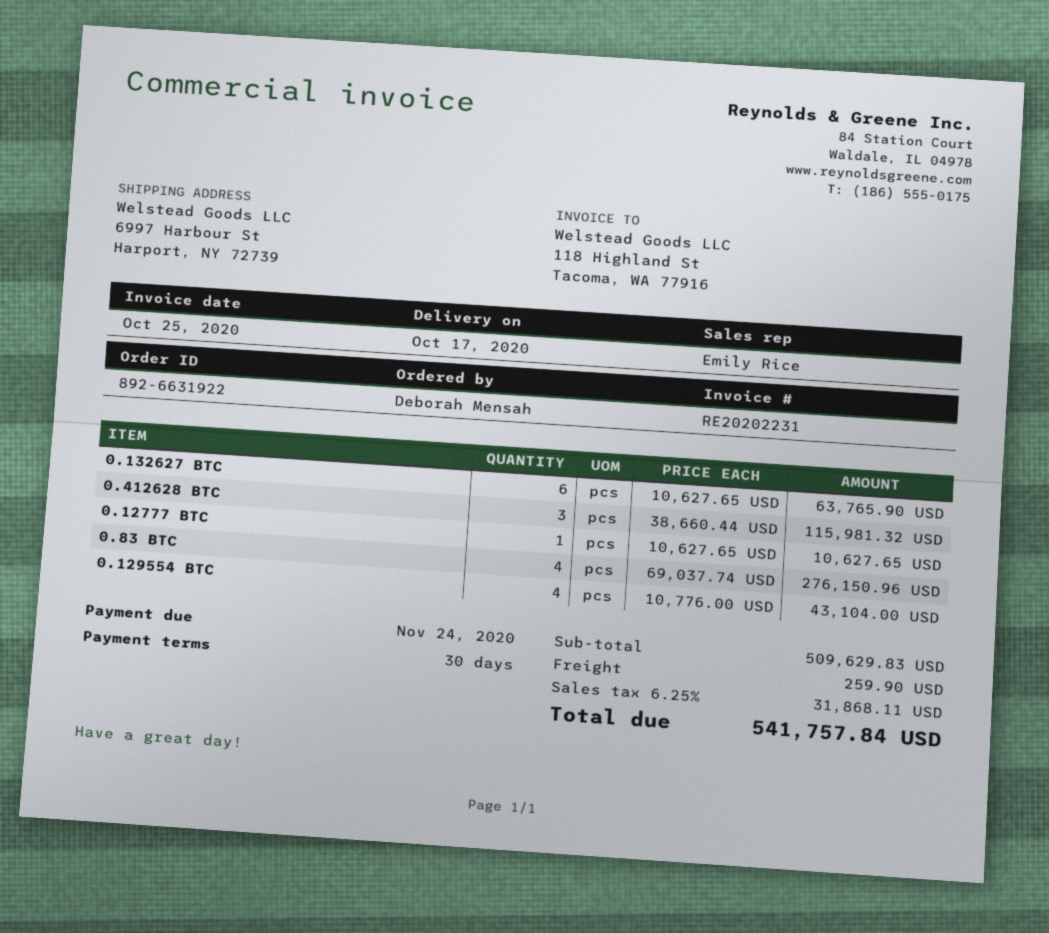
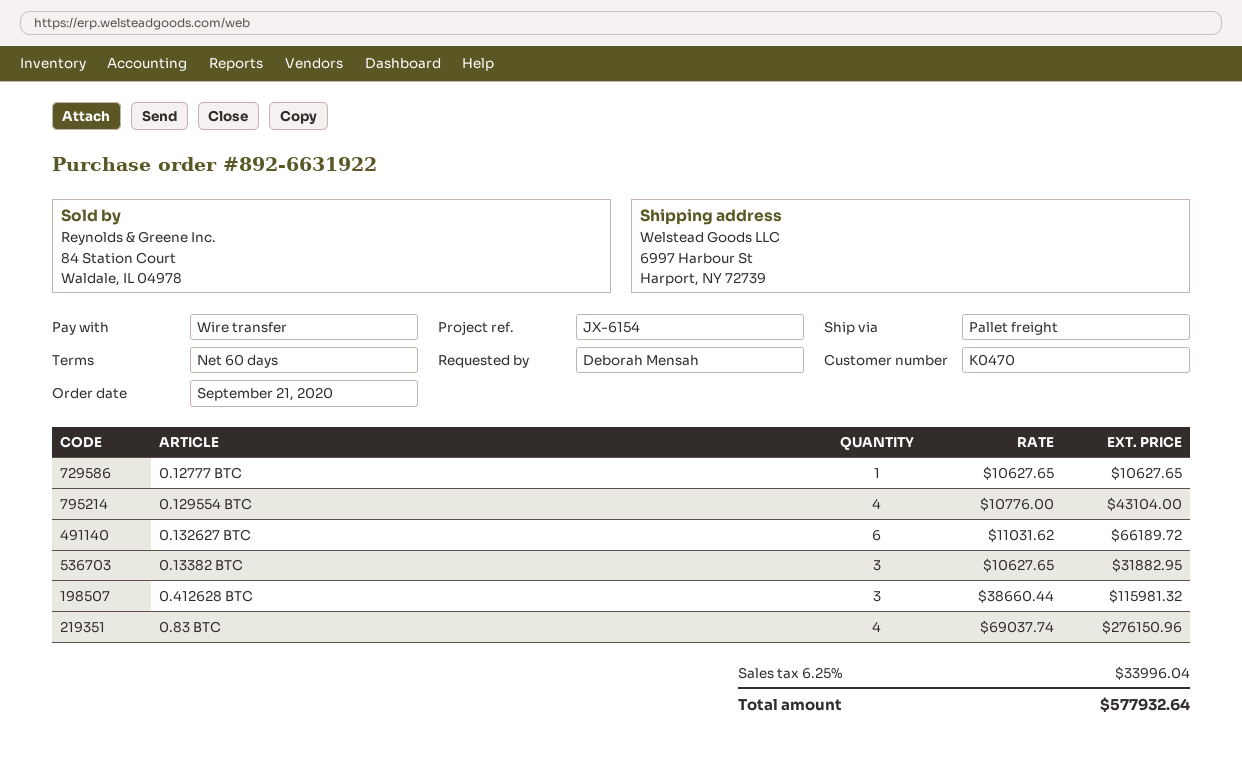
payment terms: 30 days -> 60 days
0.132627 BTC: 6 x 10627.65 = 63765.90 -> 6 x 11031.62 = 66189.72
0.13382 BTC: none -> 3 x 10627.65 = 31882.95
shipping: 259.90 -> none
tax: 6.25% = 31868.11 -> 6.25% = 33996.04
total: 541757.84 -> 577932.64

